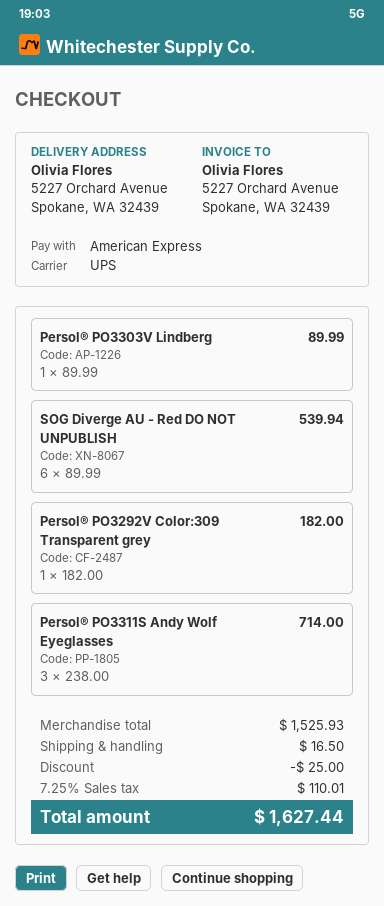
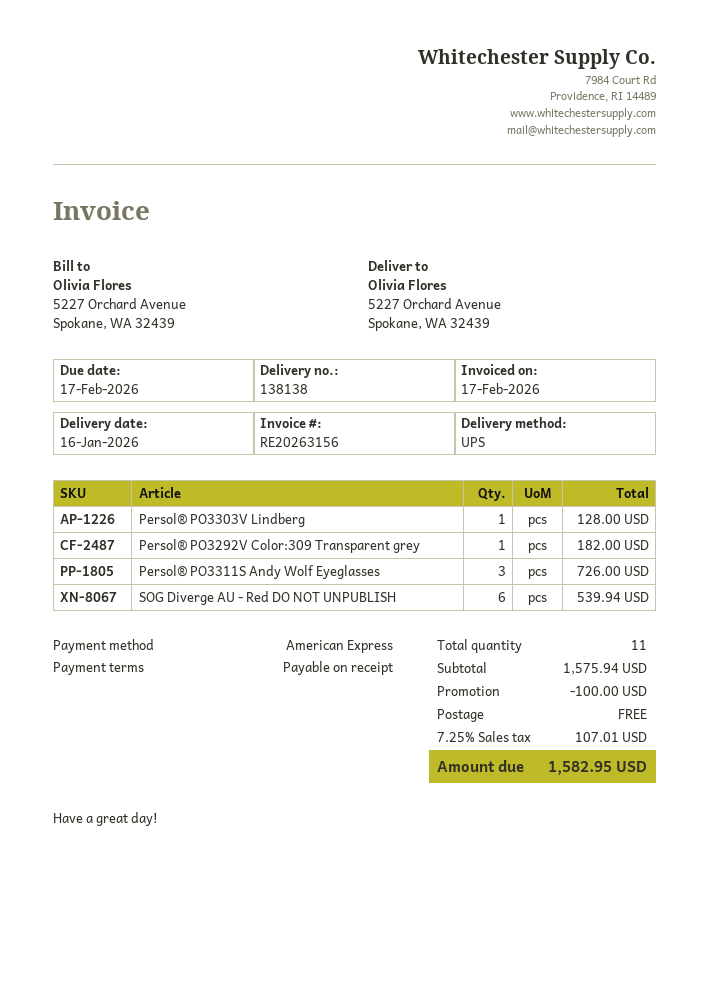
Persol® PO3303V Lindberg: 1 for 89.99 -> 1 for 128.00
Persol® PO3311S Andy Wolf Eyeglasses: 3 for 714.00 -> 3 for 726.00
subtotal: 1525.93 -> 1575.94
discount: 25.00 -> 100.00
shipping: 16.50 -> 0.00
tax: 7.25% = 110.01 -> 7.25% = 107.01
total: 1627.44 -> 1582.95

